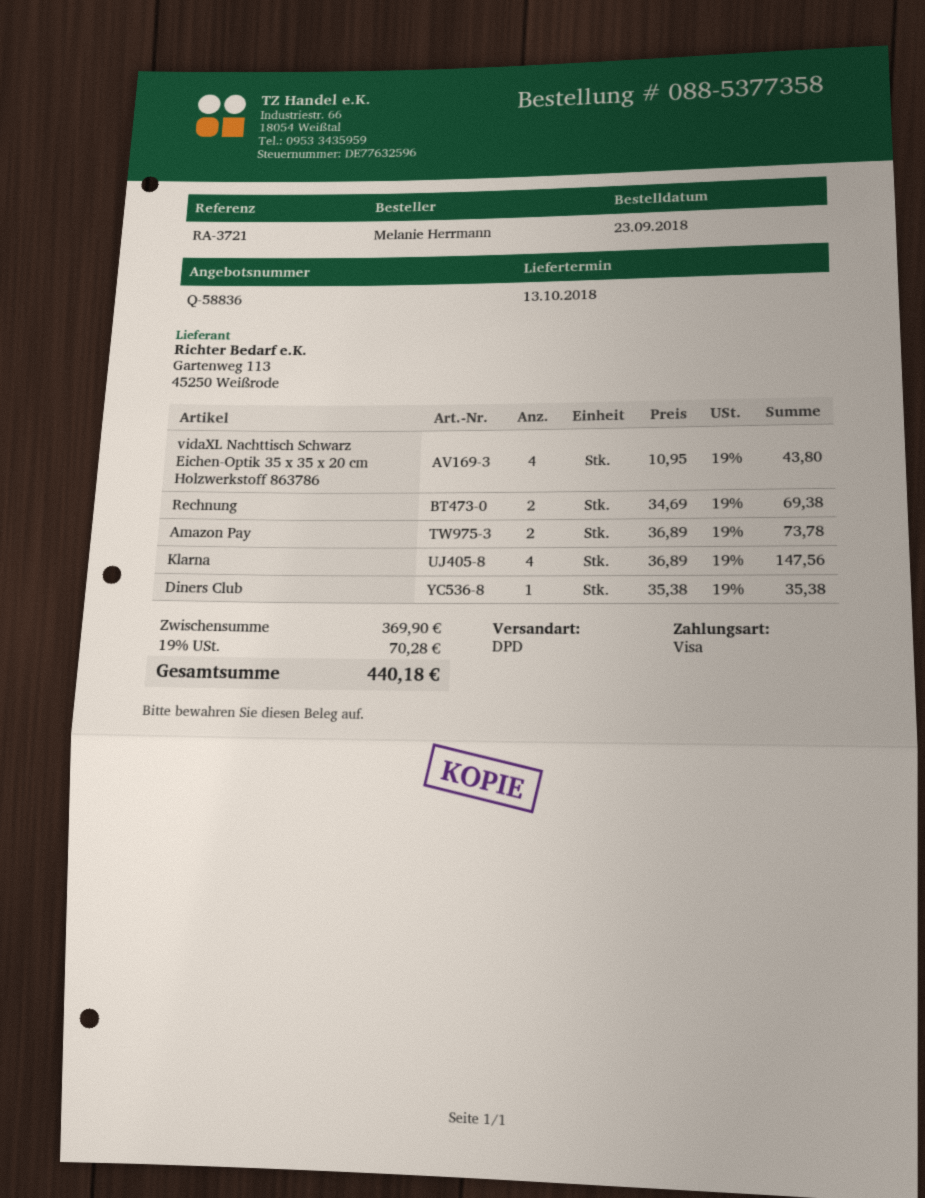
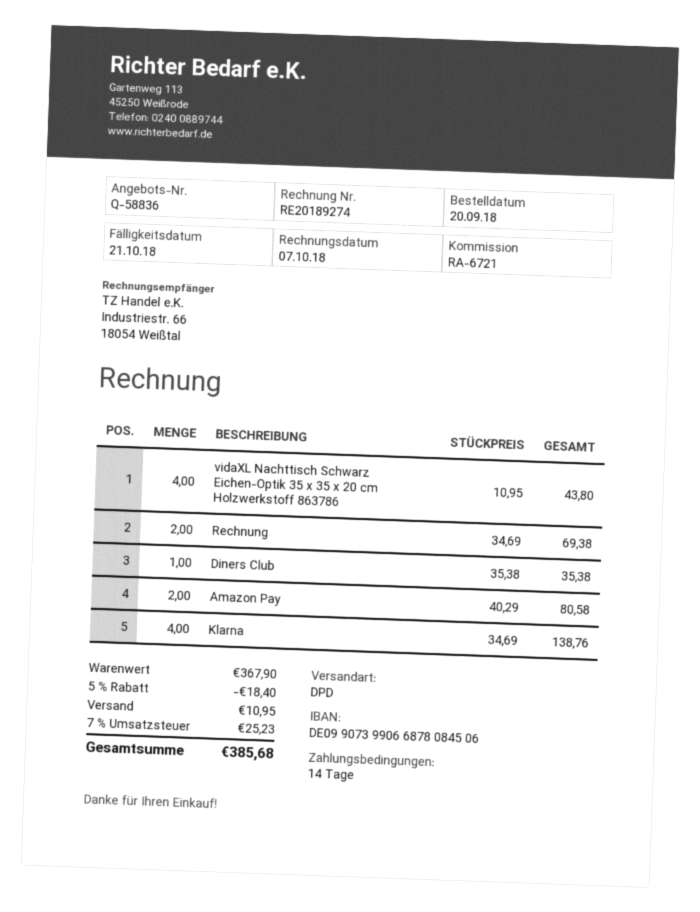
order date: 2018-09-23 -> 2018-09-20
reference: RA-3721 -> RA-6721
Amazon Pay: 2 x 36.89 = 73.78 -> 2 x 40.29 = 80.58
Klarna: 4 x 36.89 = 147.56 -> 4 x 34.69 = 138.76
subtotal: 369.90 -> 367.90
discount: none -> 5% = 18.40
shipping: none -> 10.95
tax: 19% = 70.28 -> 7% = 25.23
total: 440.18 -> 385.68

